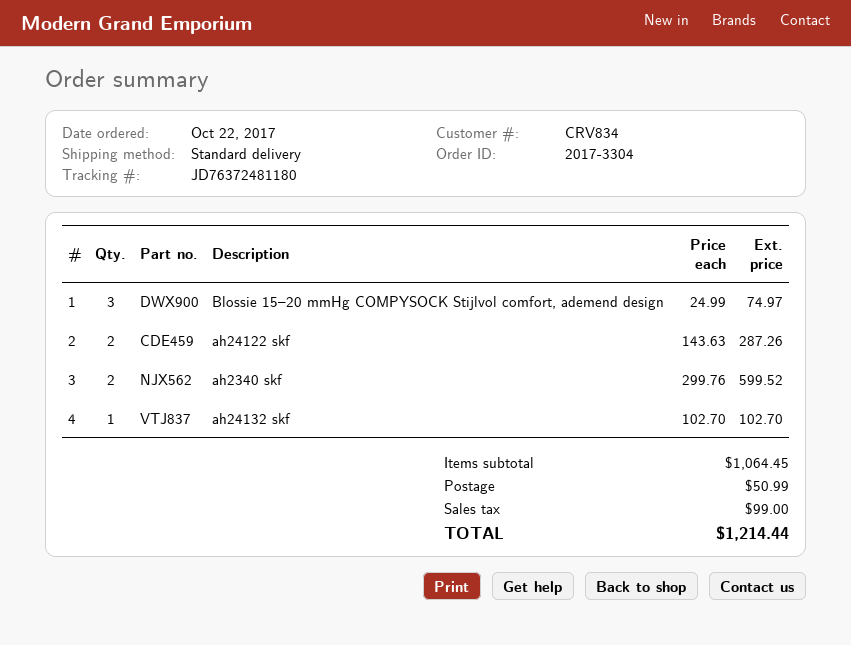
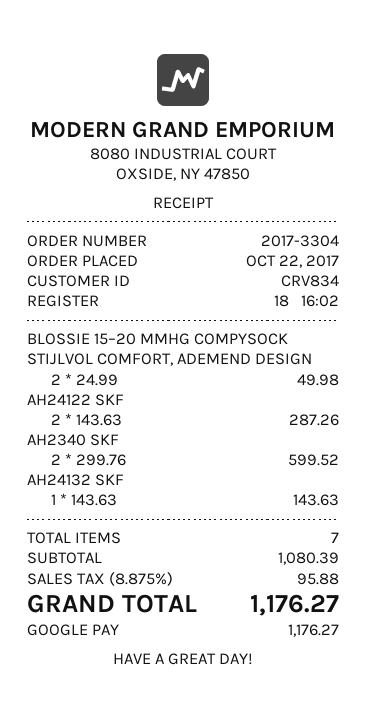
Blossie 15–20 mmHg COMPYSOCK Stijlvol comfort, ademend design: 3 x 24.99 = 74.97 -> 2 x 24.99 = 49.98
ah24132 skf: 1 x 102.70 = 102.70 -> 1 x 143.63 = 143.63
subtotal: 1064.45 -> 1080.39
shipping: 50.99 -> none
tax: 99.00 -> 95.88
total: 1214.44 -> 1176.27

